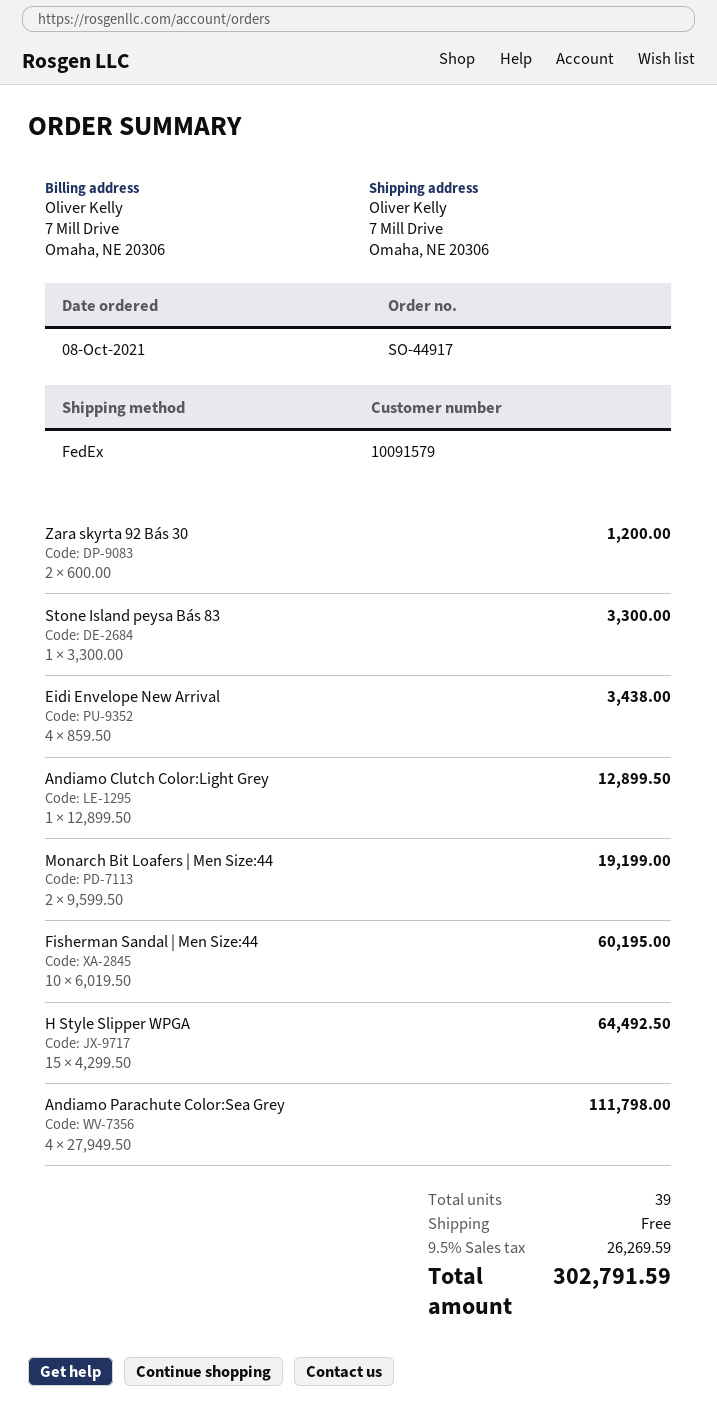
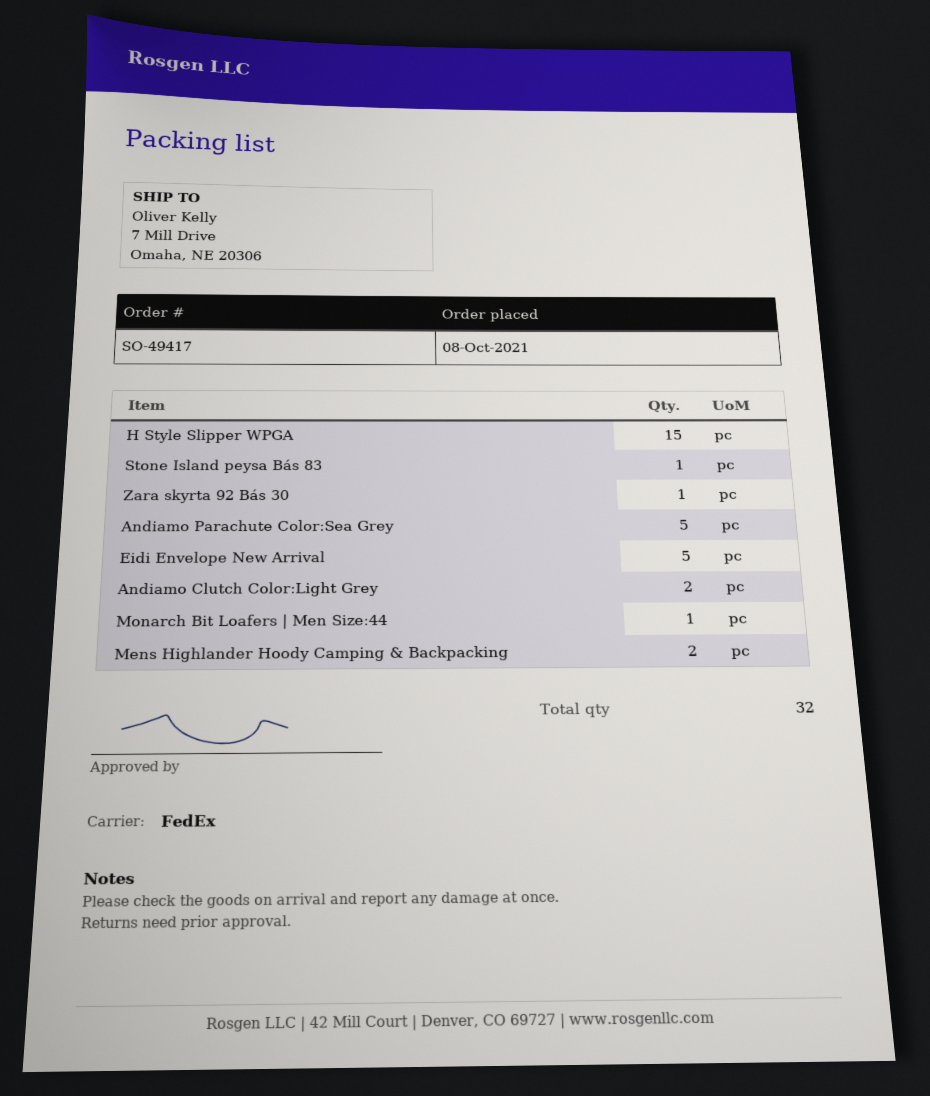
order number: SO-44917 -> SO-49417
Zara skyrta 92 Bás 30: 2 -> 1
Eidi Envelope New Arrival: 4 -> 5
Andiamo Clutch Color:Light Grey: 1 -> 2
Monarch Bit Loafers | Men Size:44: 2 -> 1
Fisherman Sandal | Men Size:44: 10 -> none
Andiamo Parachute Color:Sea Grey: 4 -> 5
Mens Highlander Hoody Camping & Backpacking: none -> 2
total quantity: 39 -> 32

